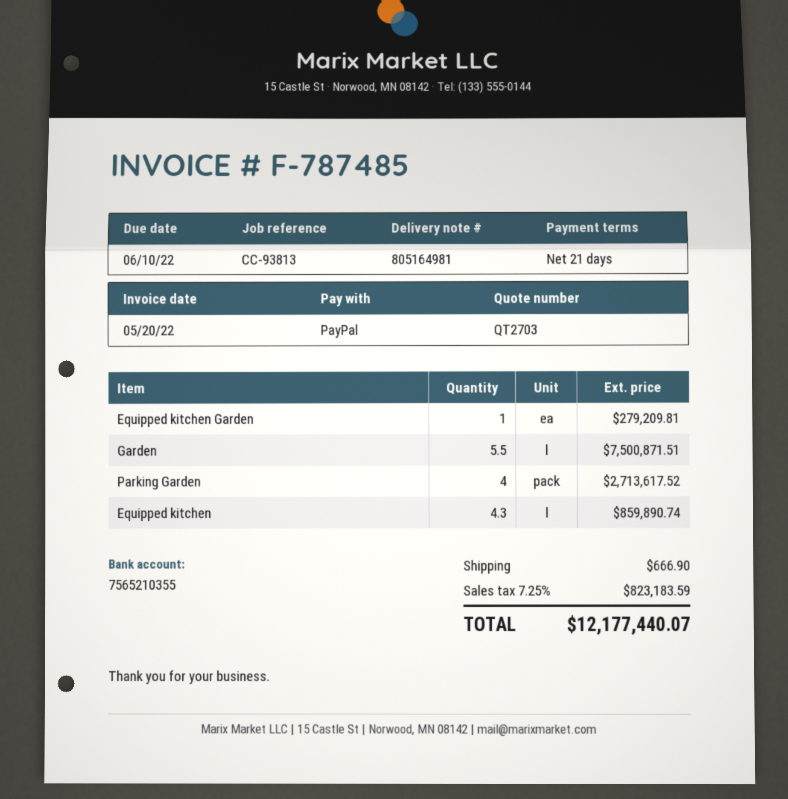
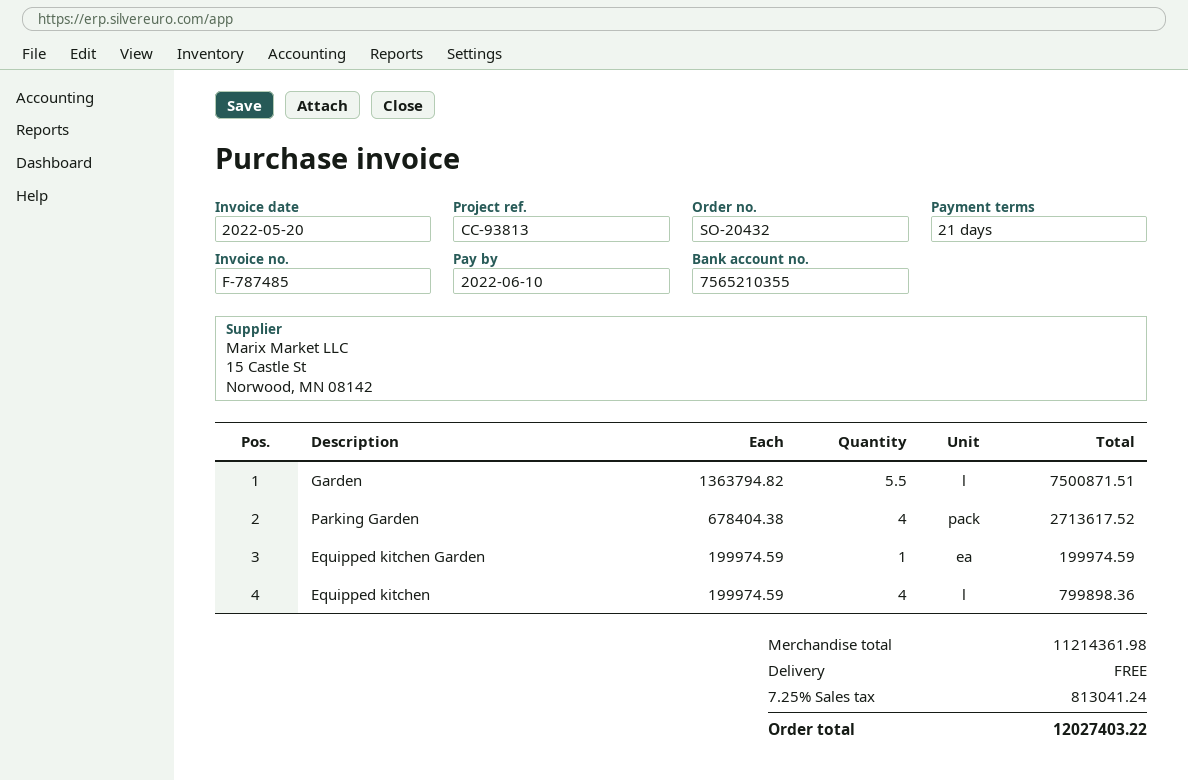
Equipped kitchen Garden: 1 for 279209.81 -> 1 for 199974.59
Equipped kitchen: 4.3 for 859890.74 -> 4 for 799898.36
shipping: 666.90 -> 0.00
tax: 7.25% = 823183.59 -> 7.25% = 813041.24
total: 12177440.07 -> 12027403.22

